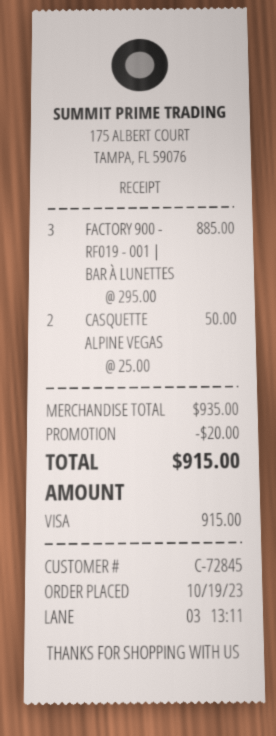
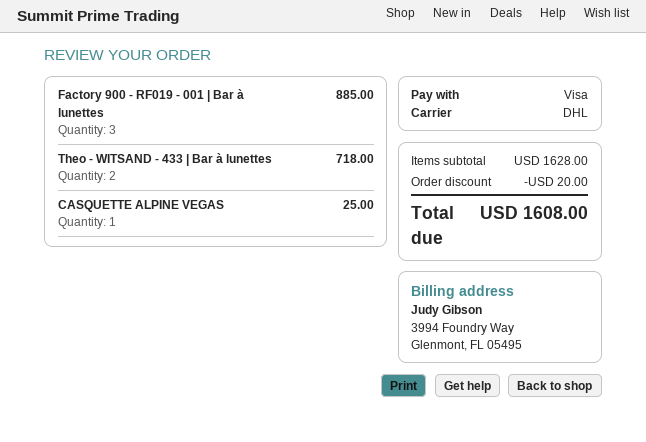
CASQUETTE ALPINE VEGAS: 2 for 50.00 -> 1 for 25.00
Theo - WITSAND - 433 | Bar à lunettes: none -> 2 for 718.00
subtotal: 935.00 -> 1628.00
total: 915.00 -> 1608.00

